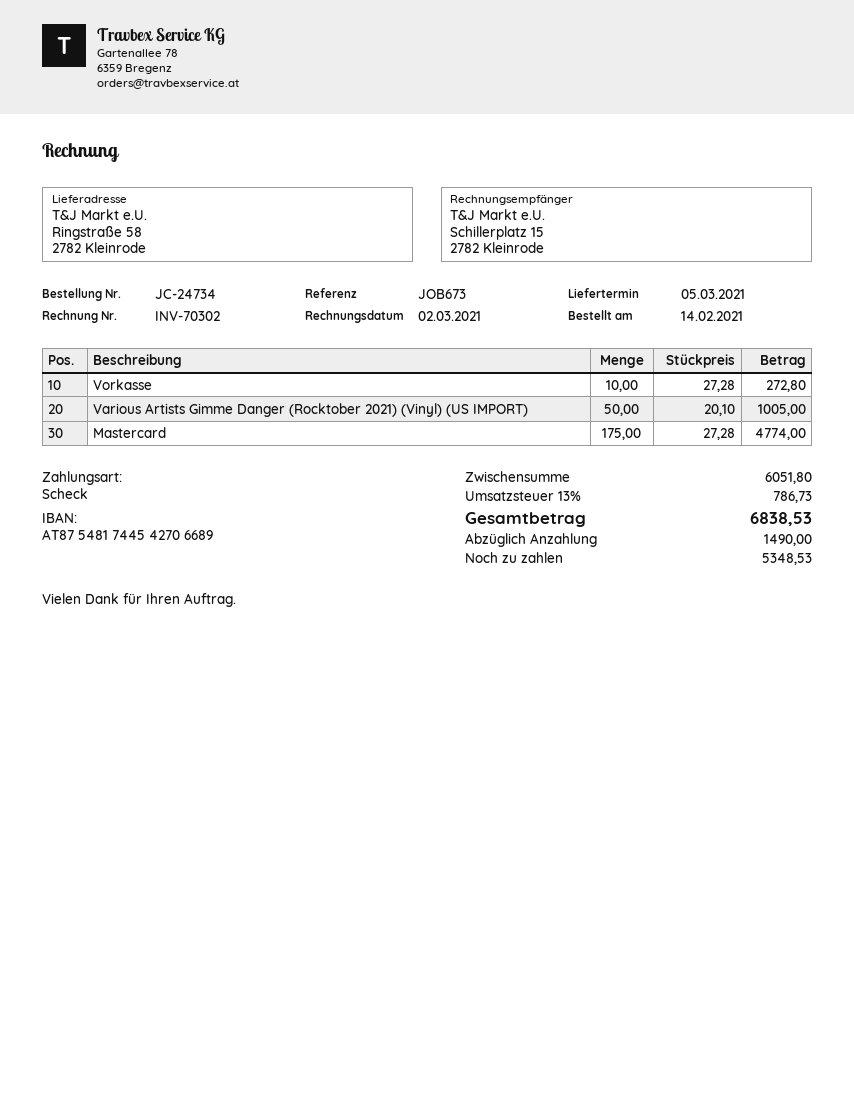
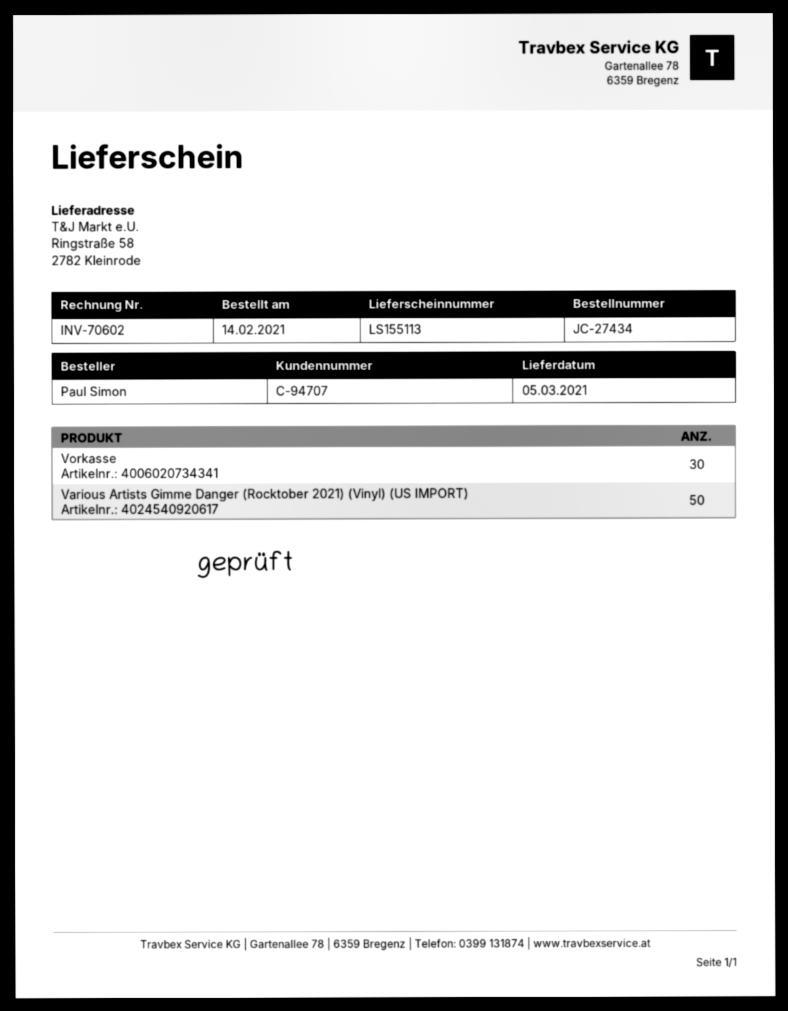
order number: JC-24734 -> JC-27434
invoice number: INV-70302 -> INV-70602
Vorkasse: 10 -> 30
Mastercard: 175 -> none

